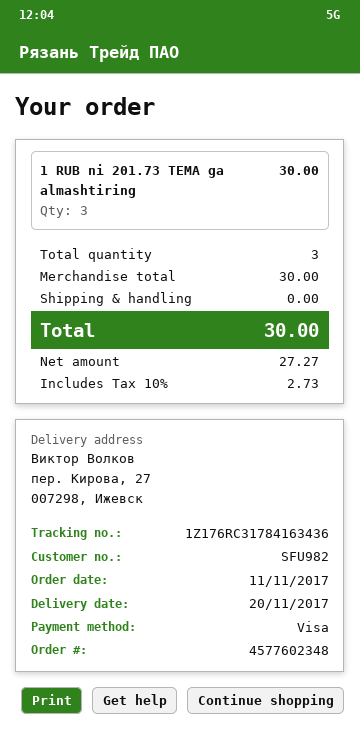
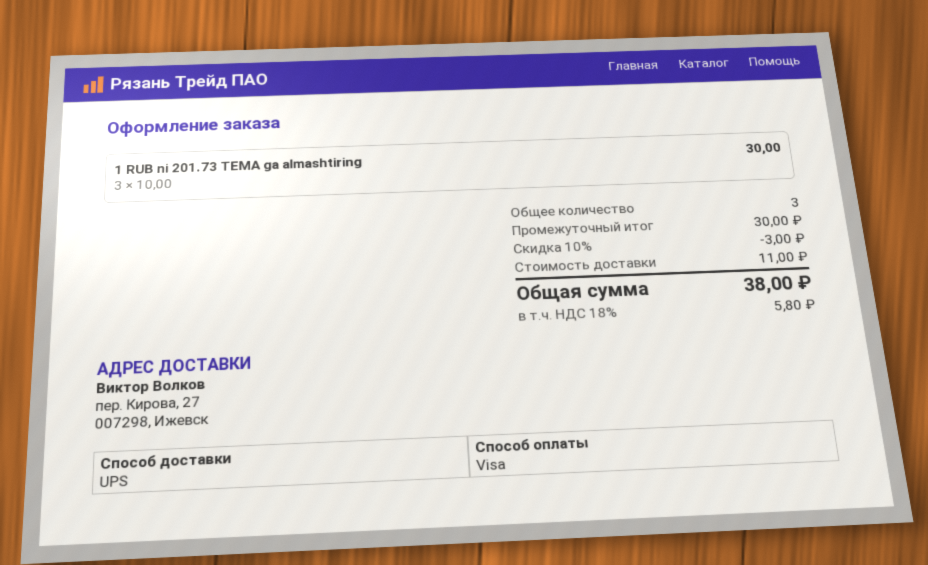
discount: none -> 10% = 3.00
shipping: 0.00 -> 11.00
tax: 10% = 2.73 -> 18% = 5.80
total: 30.00 -> 38.00

